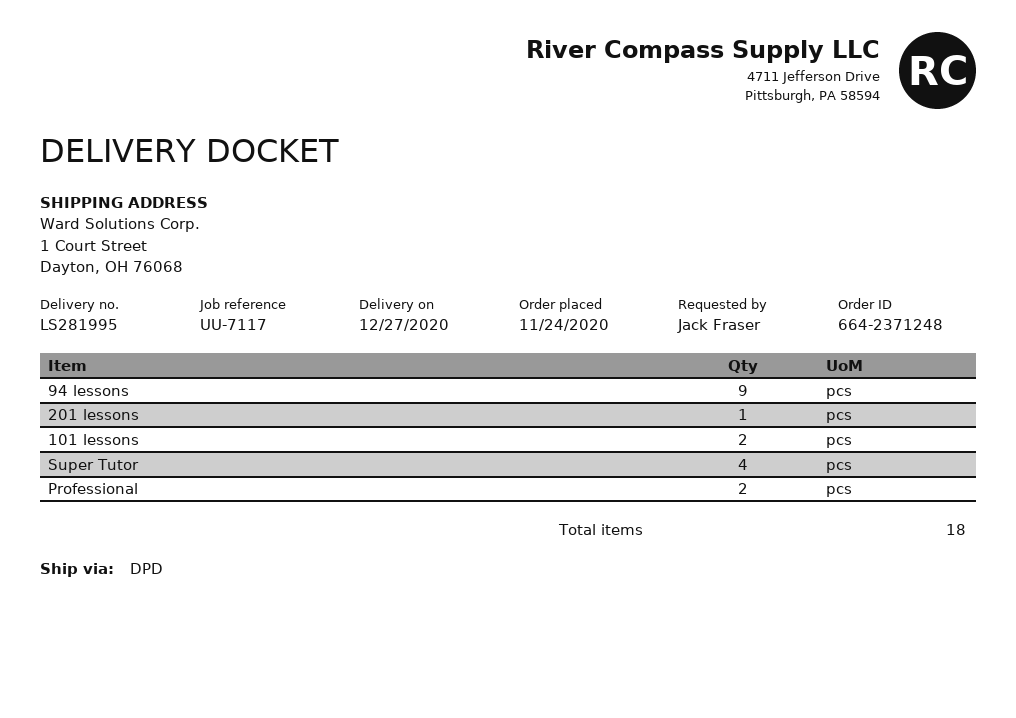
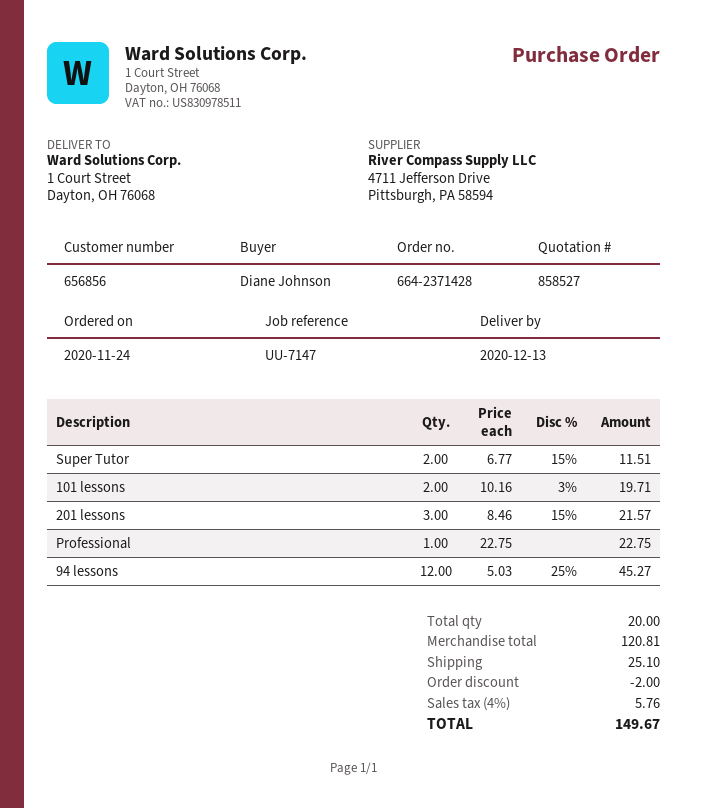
order number: 664-2371248 -> 664-2371428
delivery date: 2020-12-27 -> 2020-12-13
reference: UU-7117 -> UU-7147
ordered by: Jack Fraser -> Diane Johnson
94 lessons: 9 -> 12
201 lessons: 1 -> 3
Super Tutor: 4 -> 2
Professional: 2 -> 1
total quantity: 18 -> 20

